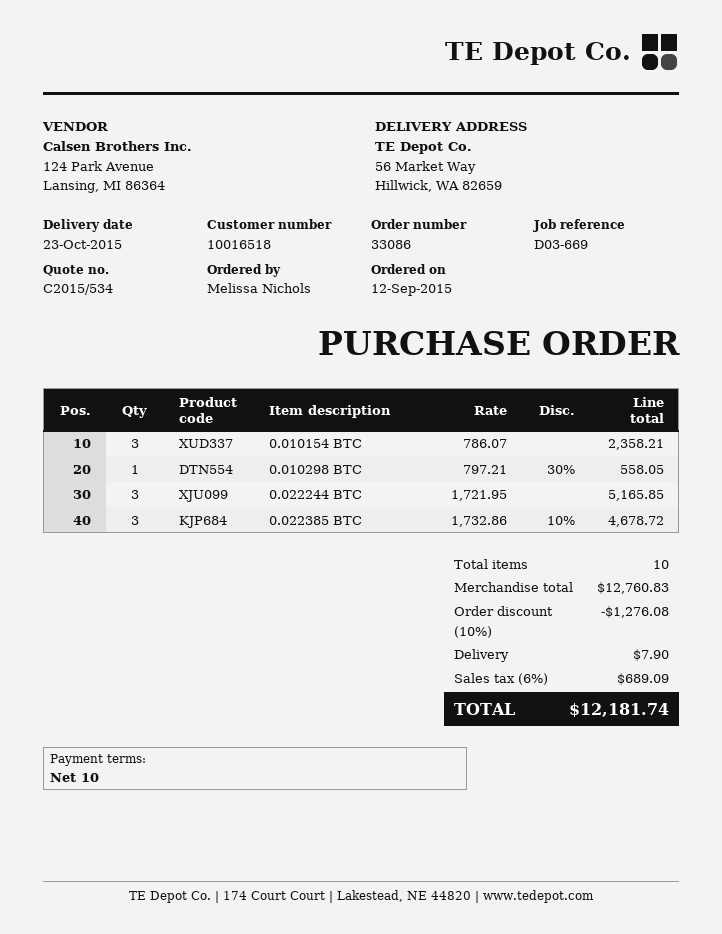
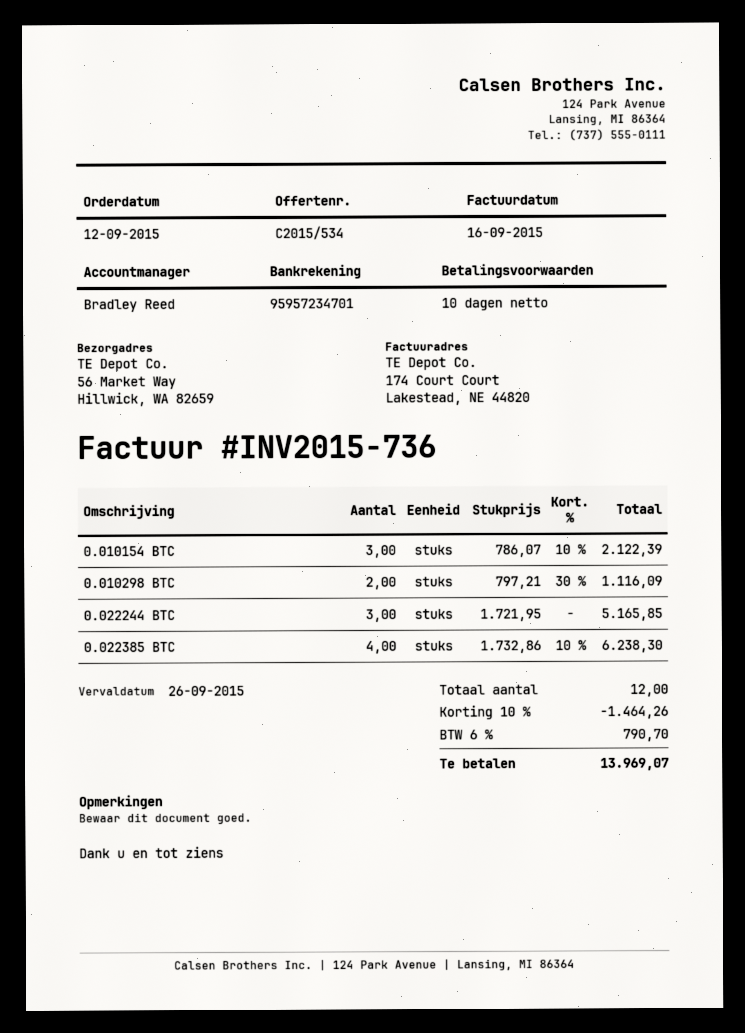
0.010154 BTC: 3 x 786.07 = 2358.21 -> 3 x 786.07 - 10% = 2122.39
0.010298 BTC: 1 x 797.21 - 30% = 558.05 -> 2 x 797.21 - 30% = 1116.09
0.022385 BTC: 3 x 1732.86 - 10% = 4678.72 -> 4 x 1732.86 - 10% = 6238.30
total quantity: 10 -> 12
discount: 10% = 1276.08 -> 10% = 1464.26
shipping: 7.90 -> none
tax: 6% = 689.09 -> 6% = 790.70
total: 12181.74 -> 13969.07

